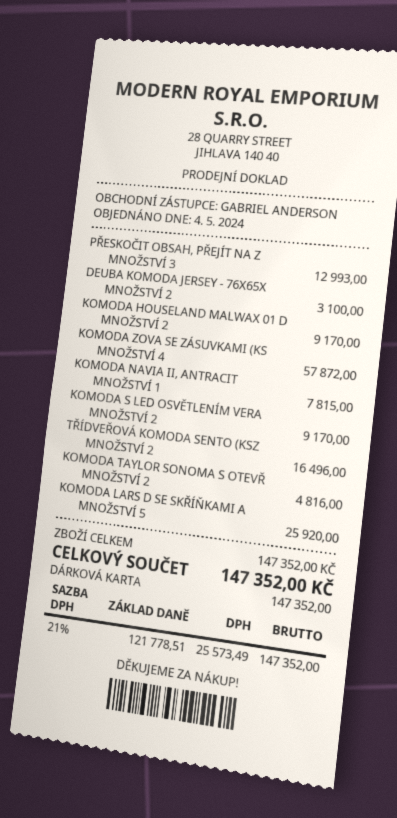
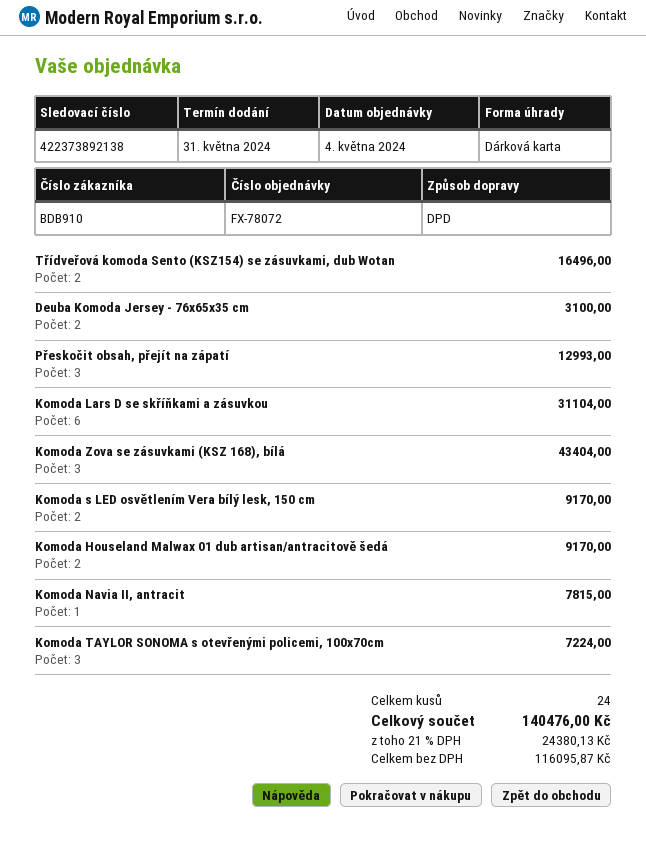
KOMODA ZOVA SE ZÁSUVKAMI (KS: 4 for 57872.00 -> 3 for 43404.00
KOMODA TAYLOR SONOMA S OTEVŘ: 2 for 4816.00 -> 3 for 7224.00
KOMODA LARS D SE SKŘÍŇKAMI A: 5 for 25920.00 -> 6 for 31104.00
net: 121778.51 -> 116095.87
tax: 21% = 25573.49 -> 21% = 24380.13
total: 147352.00 -> 140476.00

